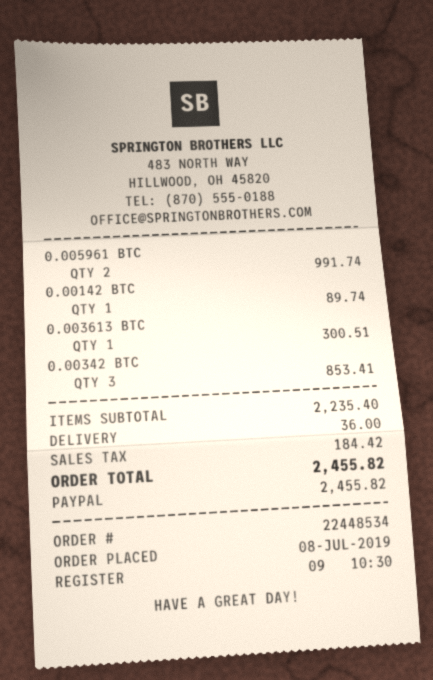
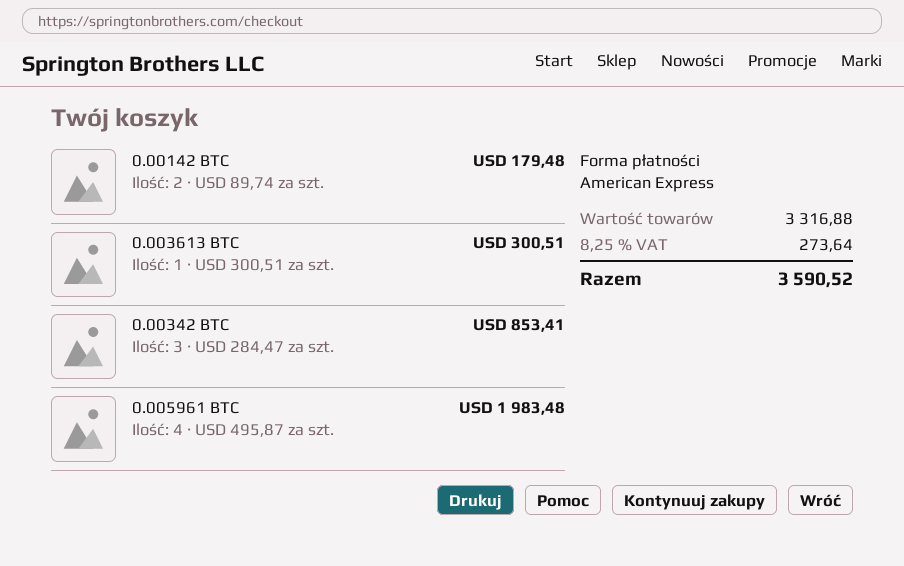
payment method: PayPal -> American Express
0.005961 BTC: 2 for 991.74 -> 4 for 1983.48
0.00142 BTC: 1 for 89.74 -> 2 for 179.48
subtotal: 2235.40 -> 3316.88
shipping: 36.00 -> none
tax: 184.42 -> 273.64
total: 2455.82 -> 3590.52

